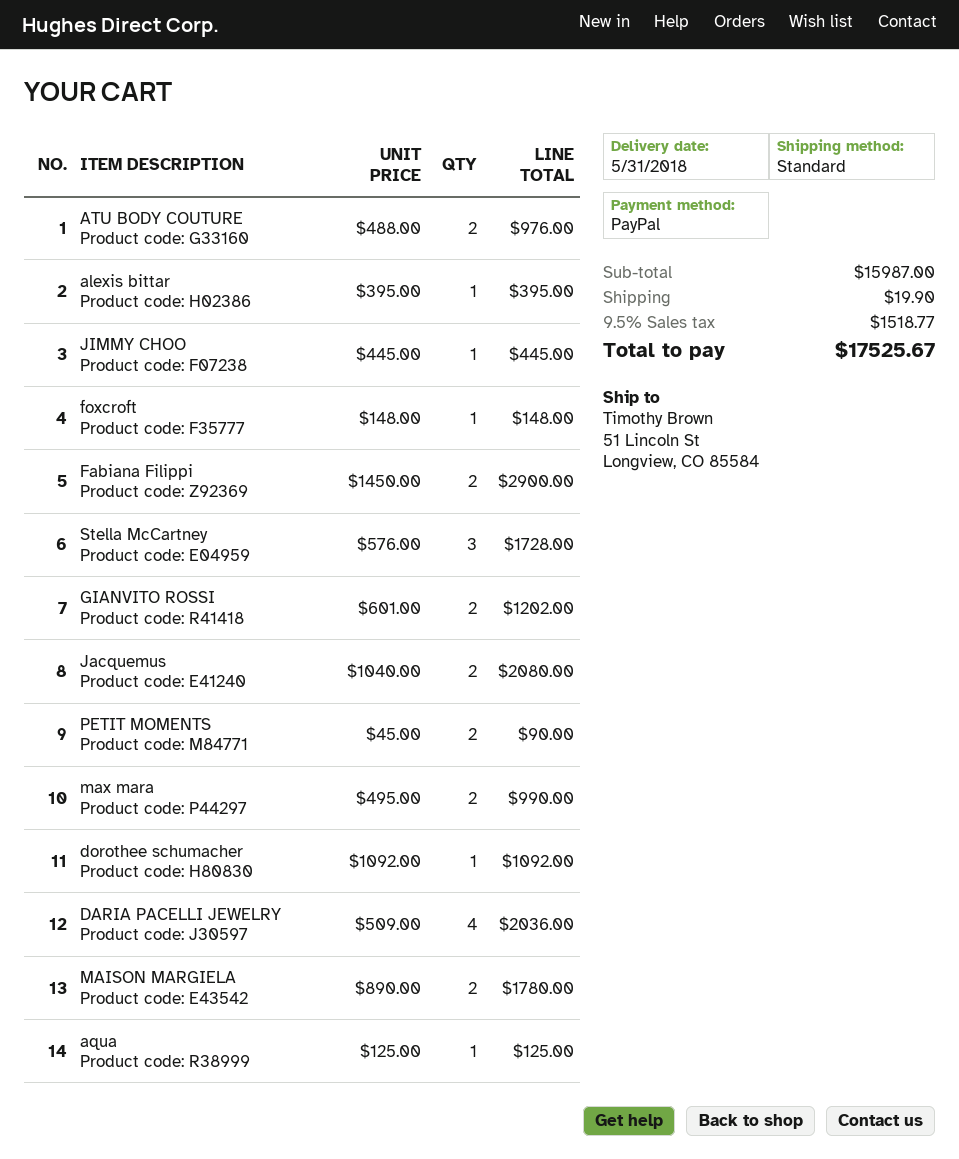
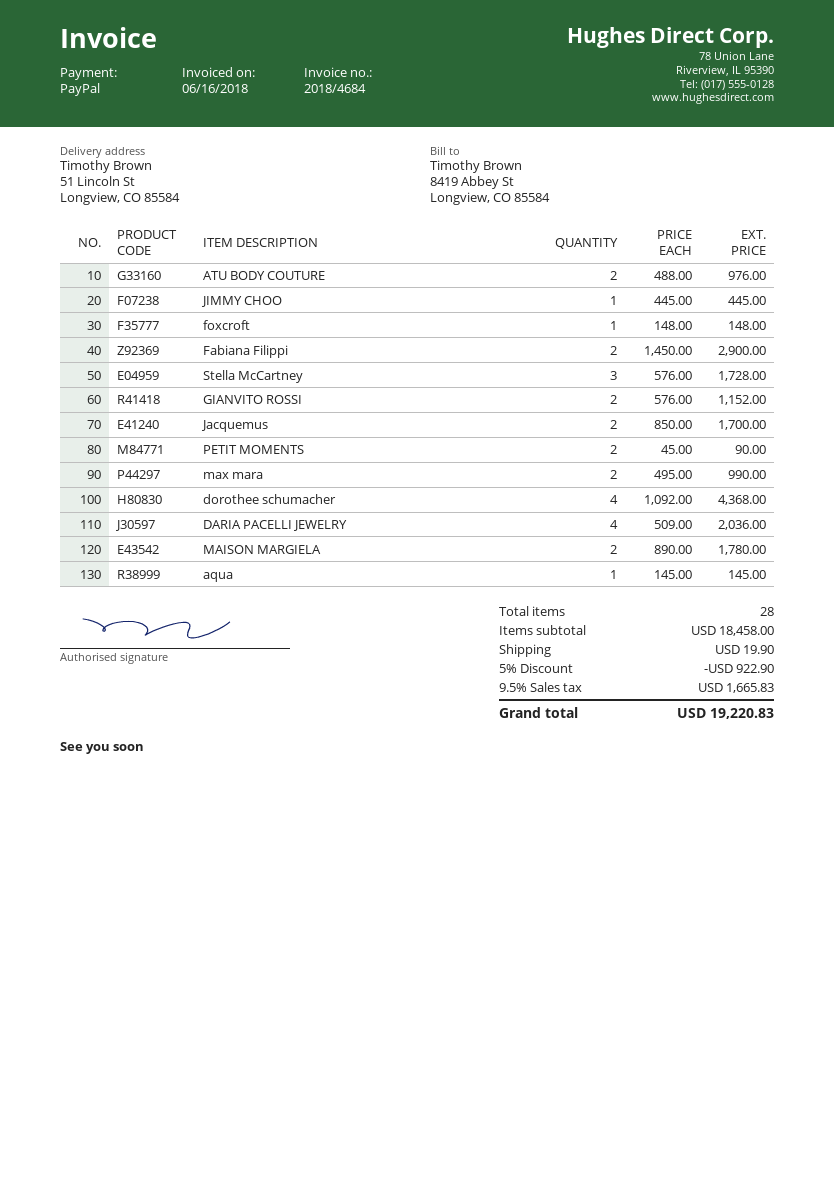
alexis bittar: 1 x 395.00 = 395.00 -> none
GIANVITO ROSSI: 2 x 601.00 = 1202.00 -> 2 x 576.00 = 1152.00
Jacquemus: 2 x 1040.00 = 2080.00 -> 2 x 850.00 = 1700.00
dorothee schumacher: 1 x 1092.00 = 1092.00 -> 4 x 1092.00 = 4368.00
aqua: 1 x 125.00 = 125.00 -> 1 x 145.00 = 145.00
subtotal: 15987.00 -> 18458.00
discount: none -> 5% = 922.90
tax: 9.5% = 1518.77 -> 9.5% = 1665.83
total: 17525.67 -> 19220.83

